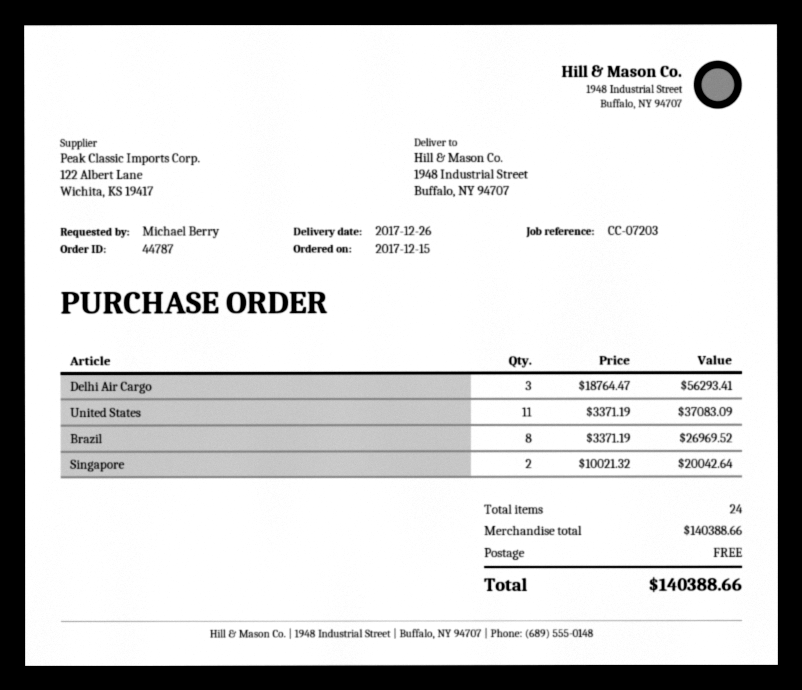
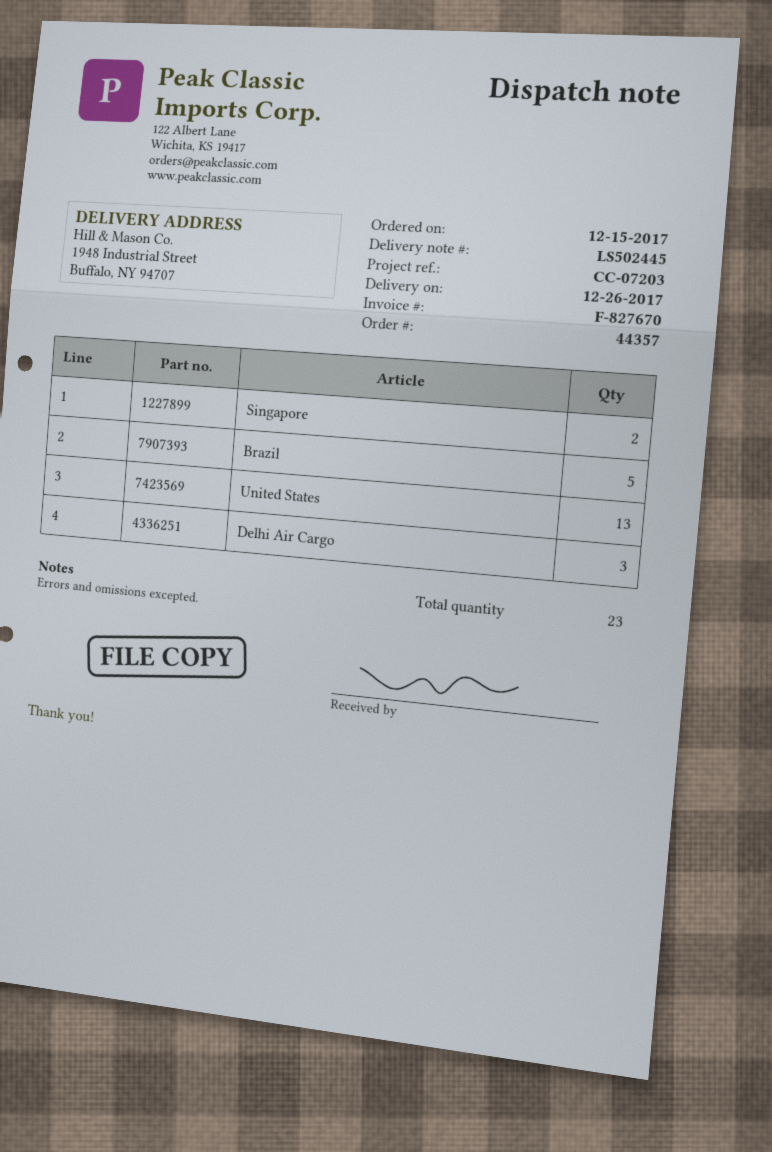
order number: 44787 -> 44357
United States: 11 -> 13
Brazil: 8 -> 5
total quantity: 24 -> 23

